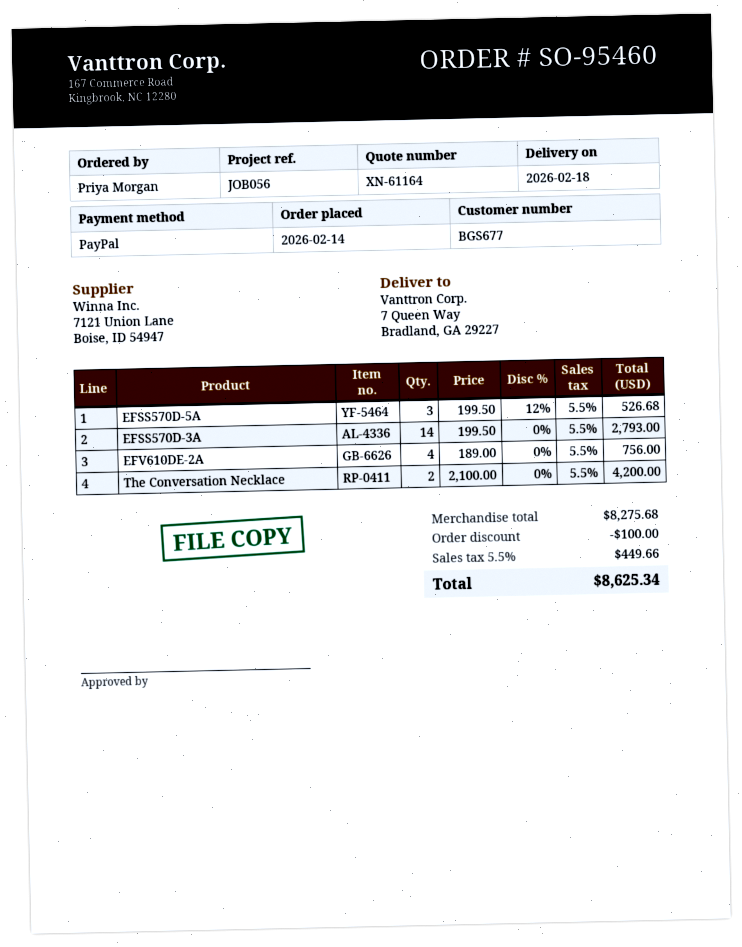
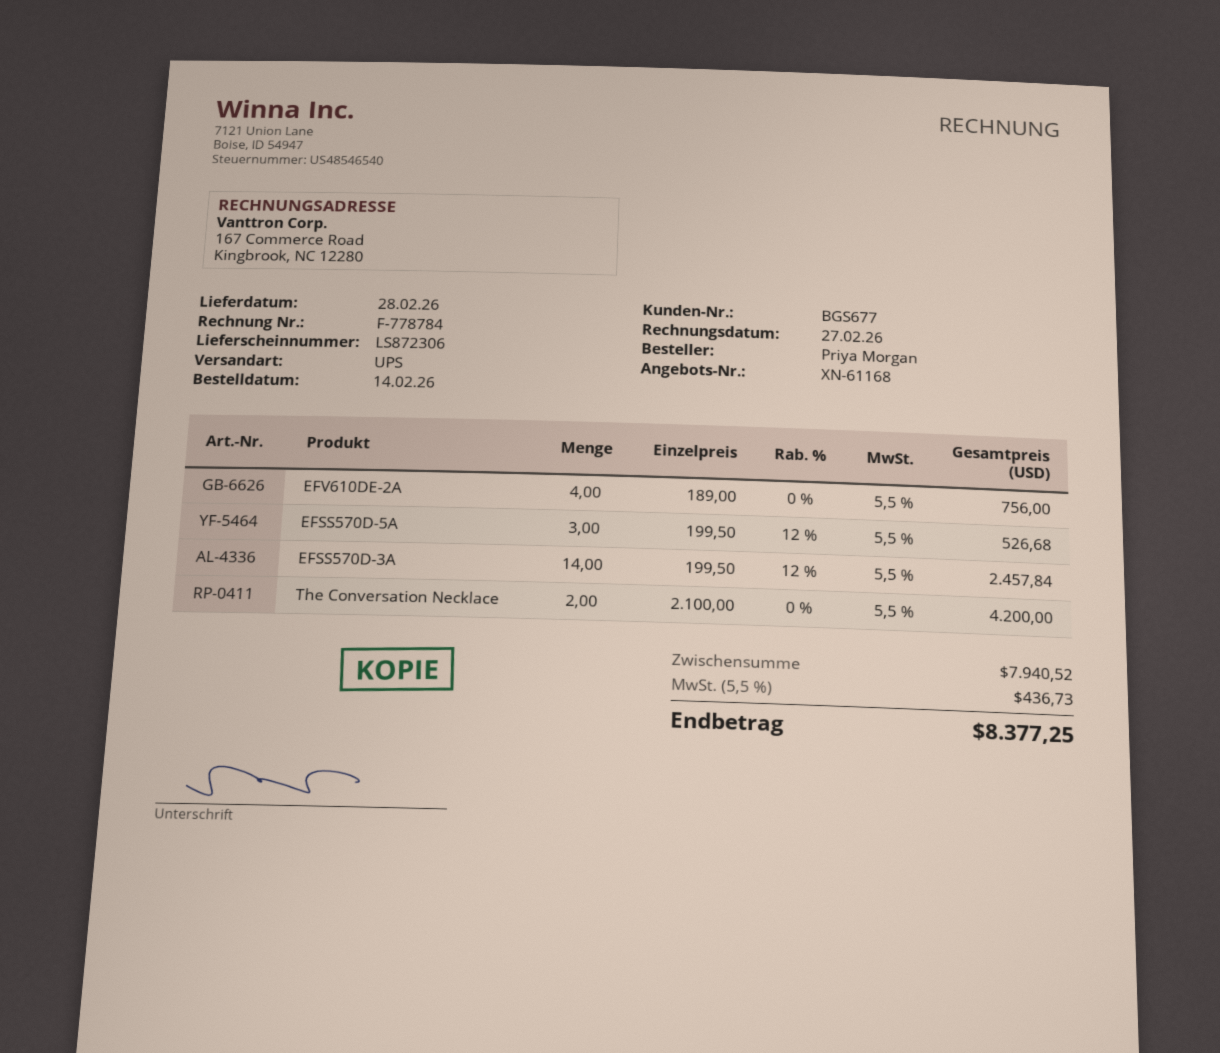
quote number: XN-61164 -> XN-61168
delivery date: 2026-02-18 -> 2026-02-28
EFSS570D-3A: 14 x 199.50 = 2793.00 -> 14 x 199.50 - 12% = 2457.84
subtotal: 8275.68 -> 7940.52
discount: 100.00 -> none
tax: 5.5% = 449.66 -> 5.5% = 436.73
total: 8625.34 -> 8377.25

